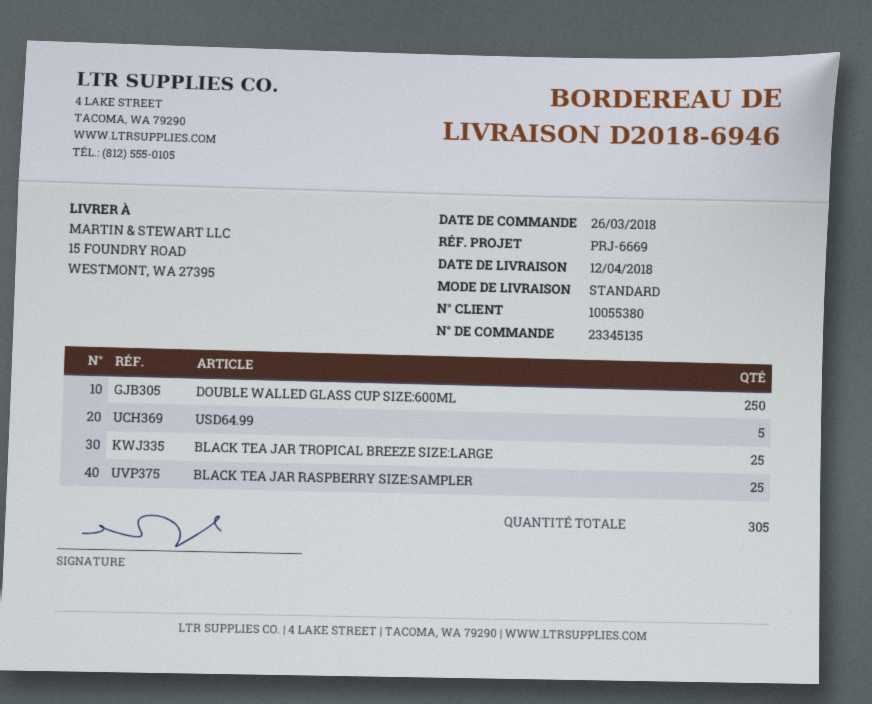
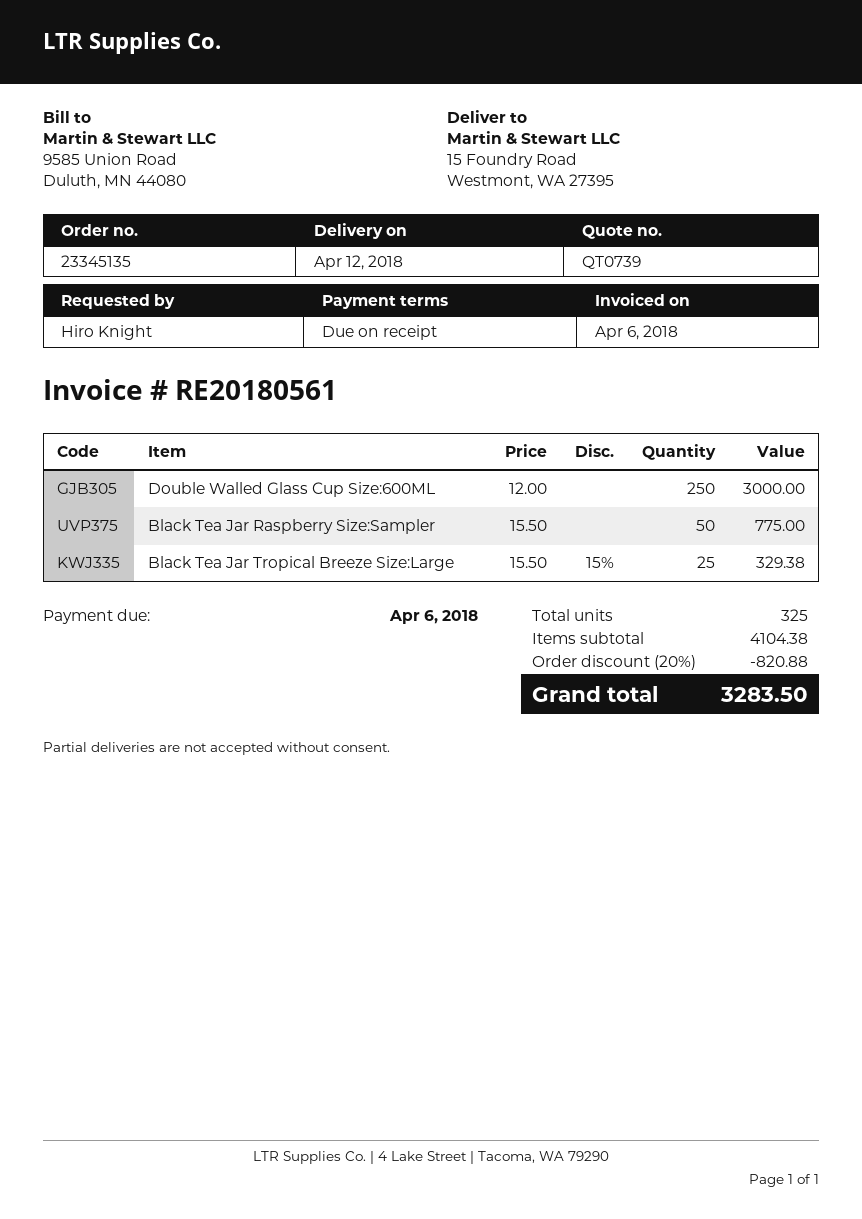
USD64.99: 5 -> none
BLACK TEA JAR RASPBERRY SIZE:SAMPLER: 25 -> 50
total quantity: 305 -> 325

